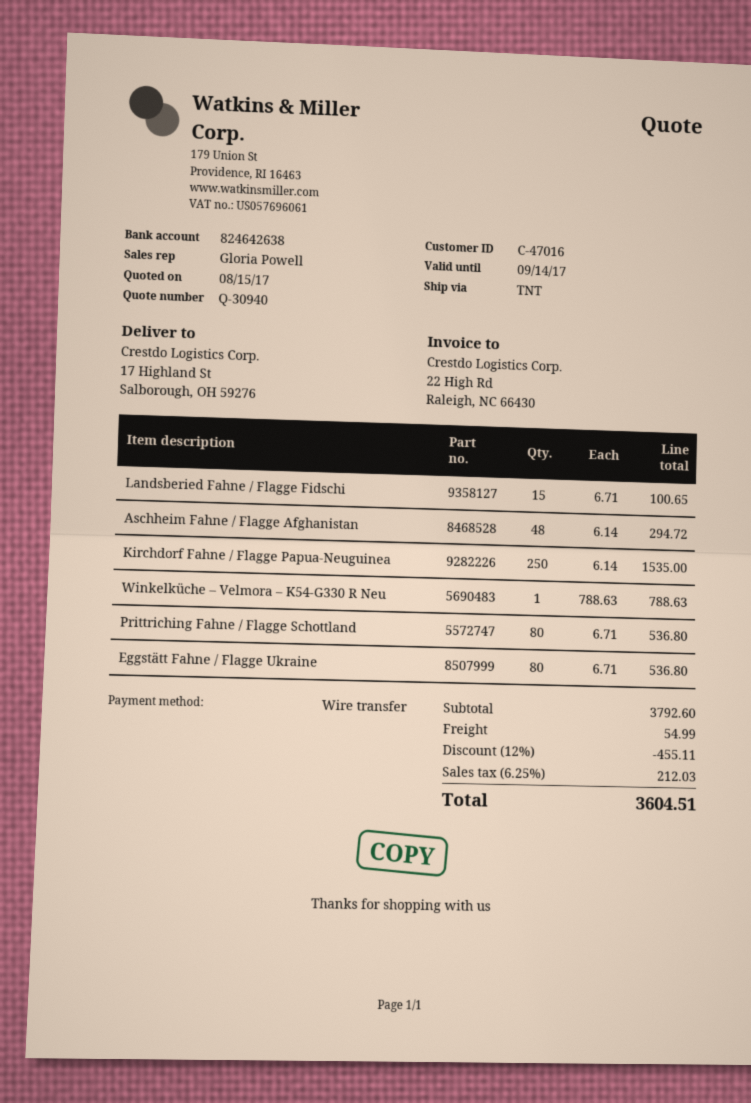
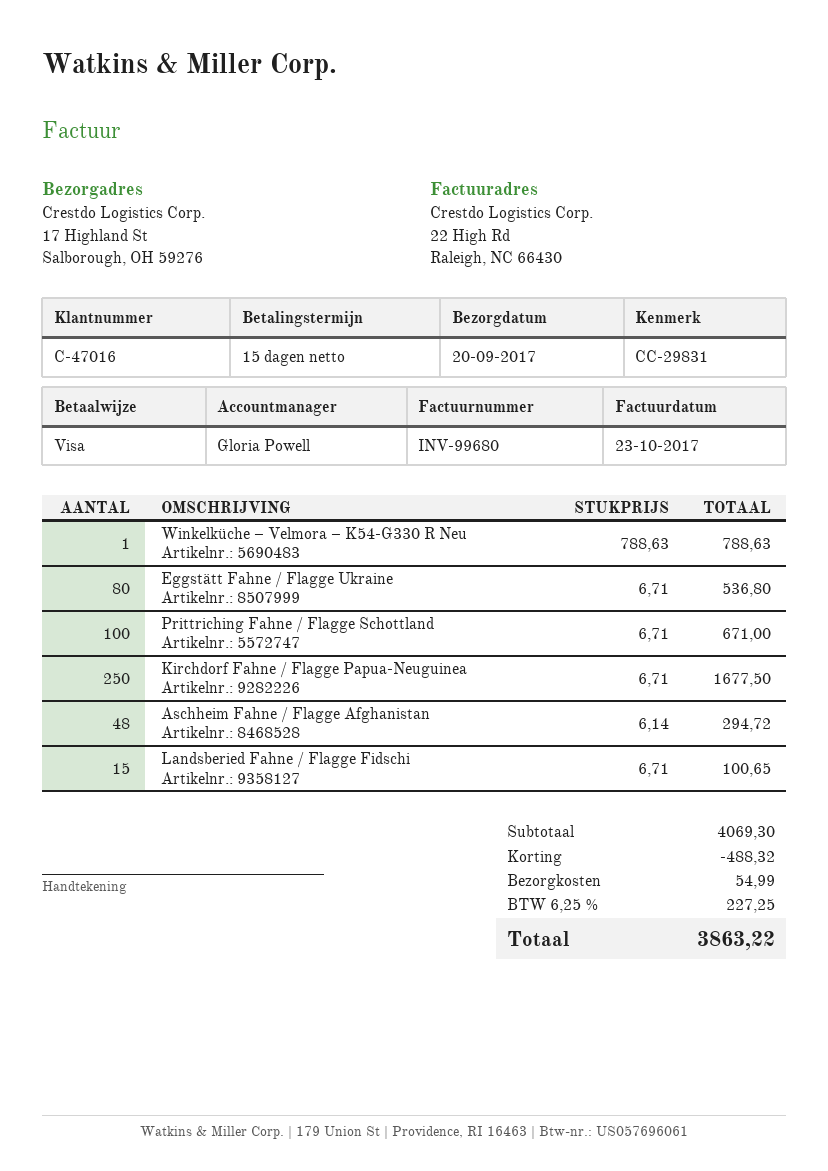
payment method: bank transfer -> Visa
Kirchdorf Fahne / Flagge Papua-Neuguinea: 250 x 6.14 = 1535.00 -> 250 x 6.71 = 1677.50
Prittriching Fahne / Flagge Schottland: 80 x 6.71 = 536.80 -> 100 x 6.71 = 671.00
subtotal: 3792.60 -> 4069.30
discount: 455.11 -> 488.32
tax: 6.25% = 212.03 -> 6.25% = 227.25
total: 3604.51 -> 3863.22

